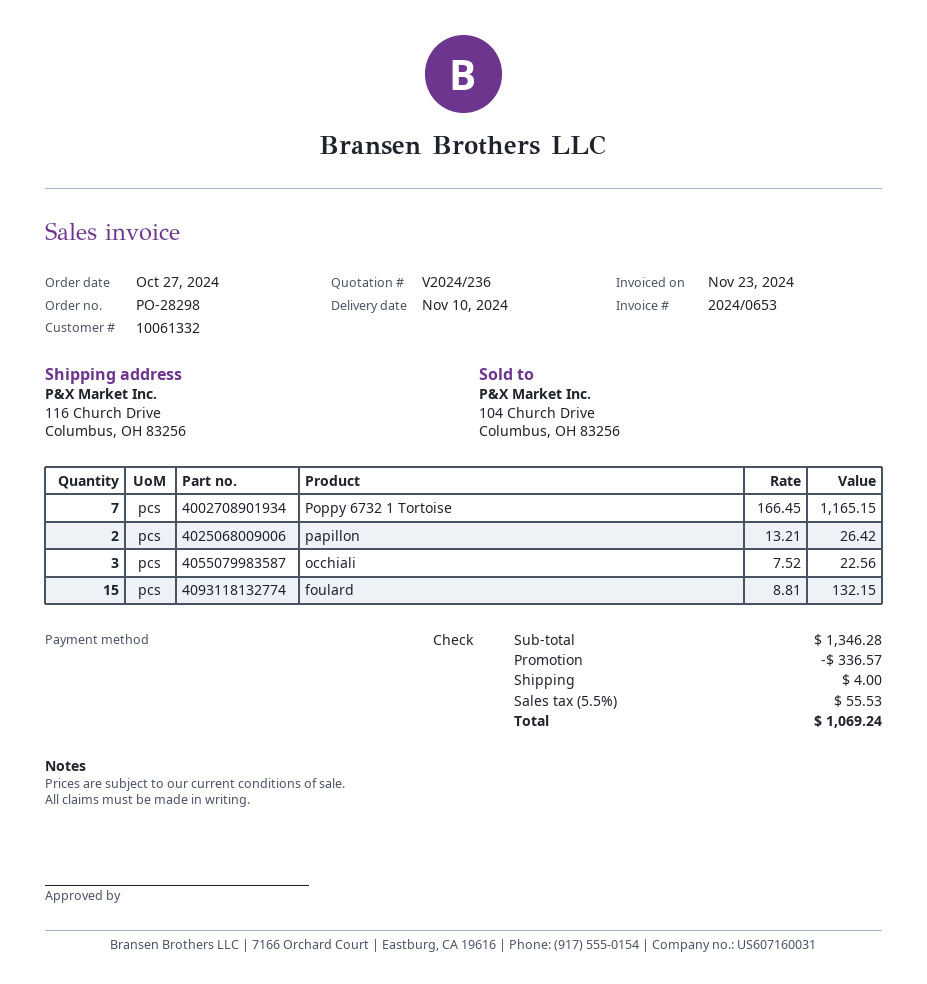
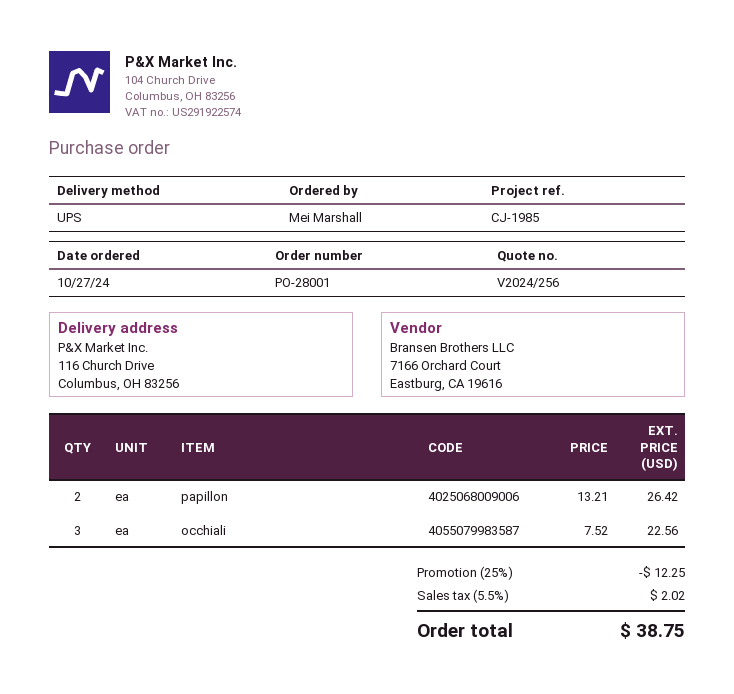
quote number: V2024/236 -> V2024/256
order number: PO-28298 -> PO-28001
Poppy 6732 1 Tortoise: 7 x 166.45 = 1165.15 -> none
foulard: 15 x 8.81 = 132.15 -> none
discount: 336.57 -> 12.25
shipping: 4.00 -> none
tax: 5.5% = 55.53 -> 5.5% = 2.02
total: 1069.24 -> 38.75

